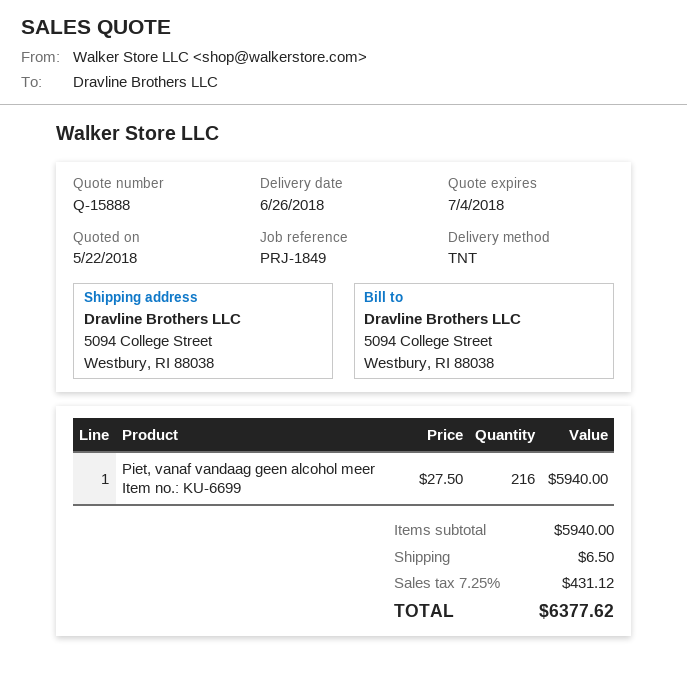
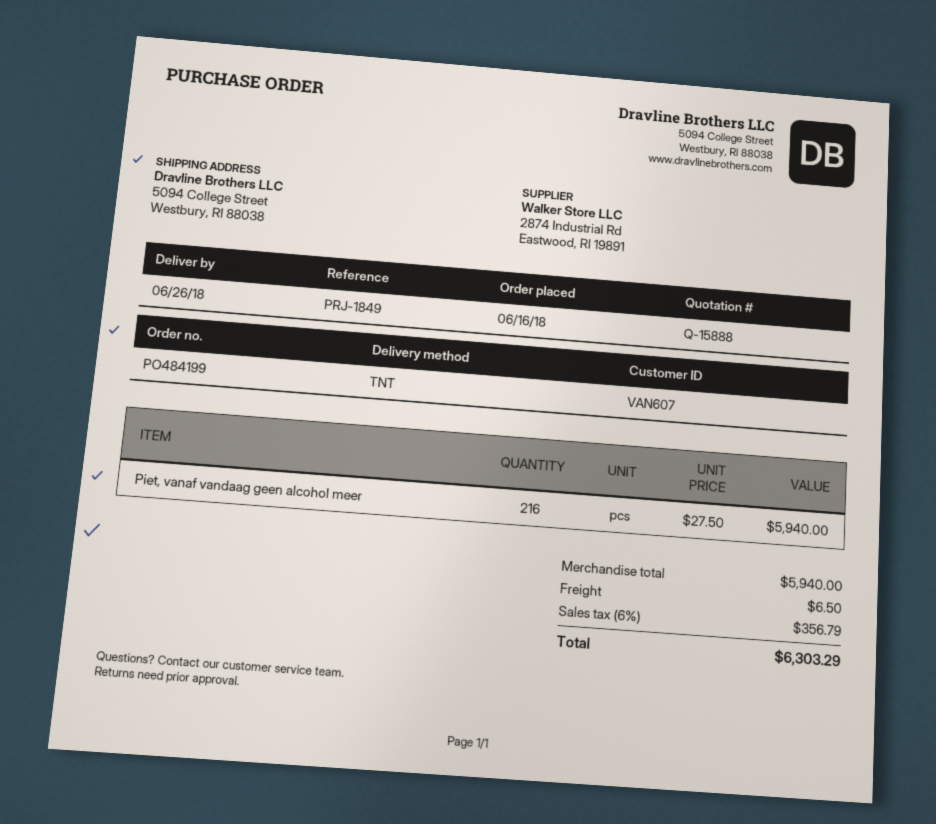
tax: 7.25% = 431.12 -> 6% = 356.79
total: 6377.62 -> 6303.29

